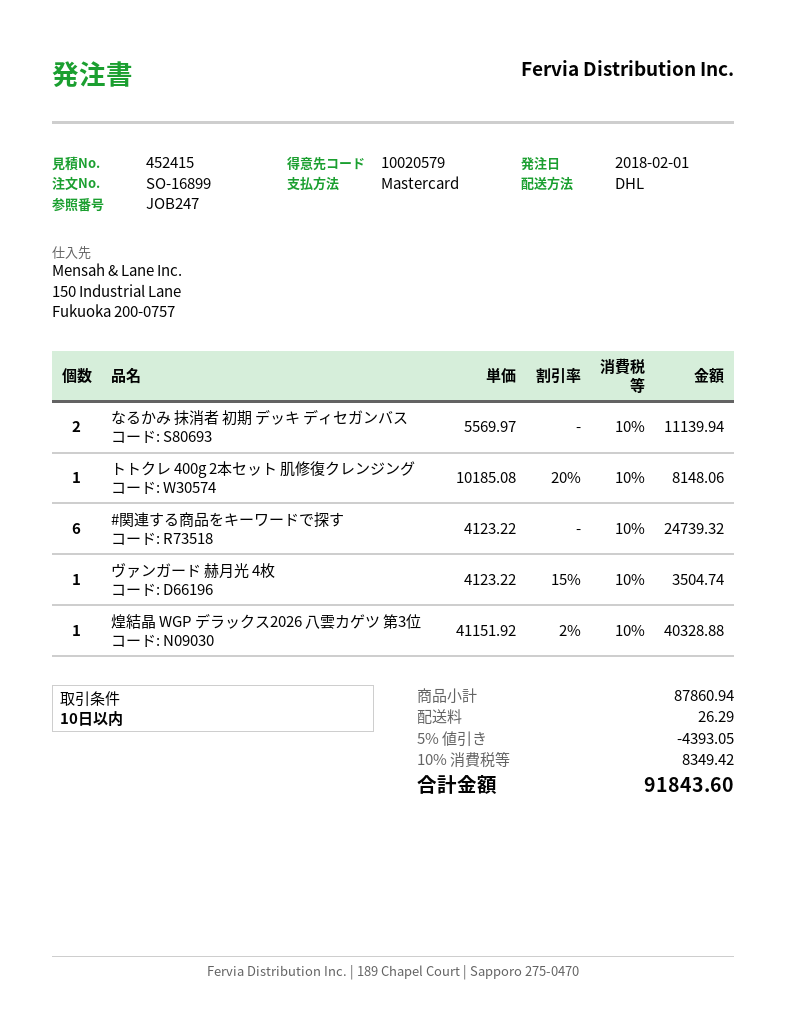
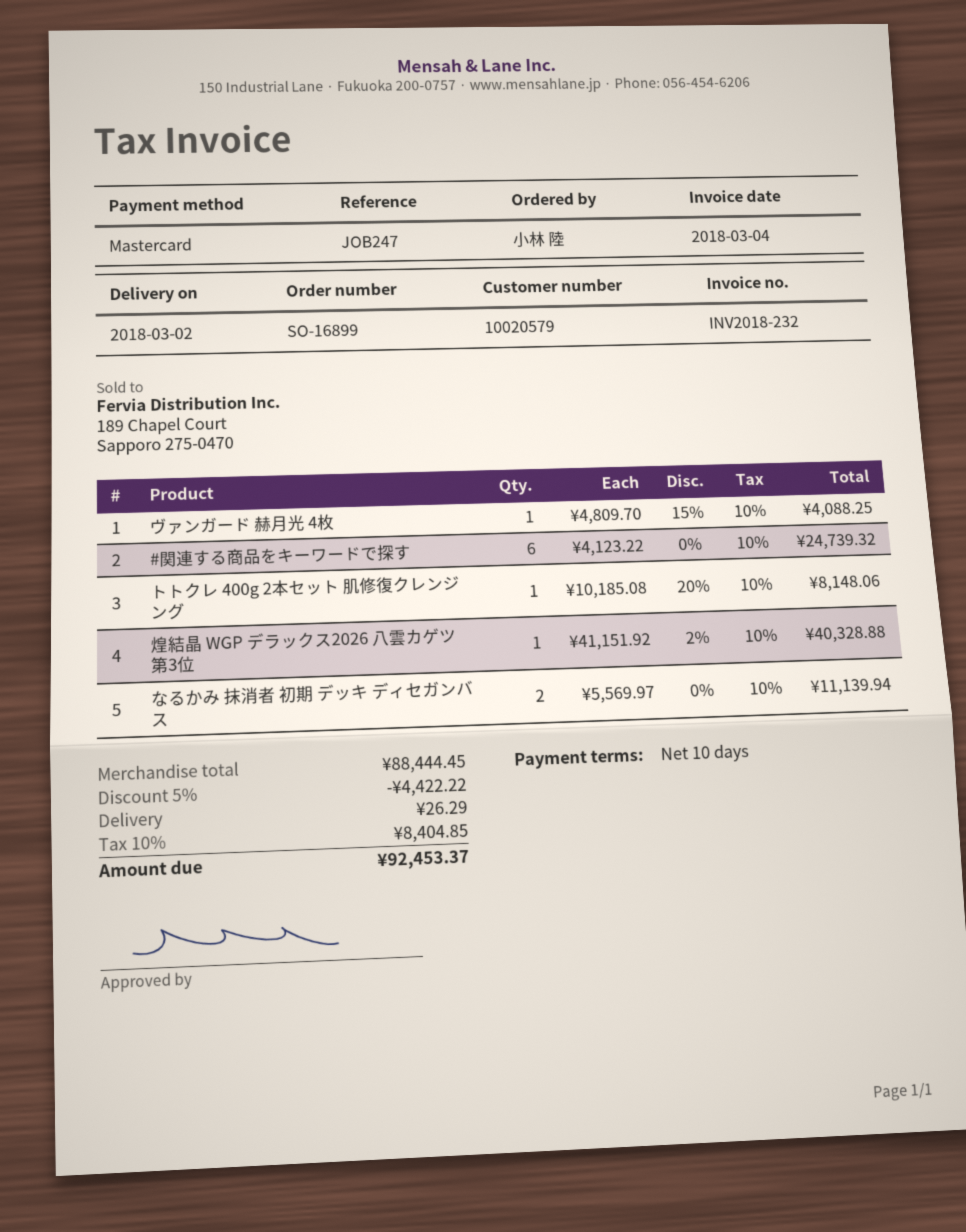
ヴァンガード 赫月光 4枚: 1 x 4123.22 - 15% = 3504.74 -> 1 x 4809.70 - 15% = 4088.25
subtotal: 87860.94 -> 88444.45
discount: 5% = 4393.05 -> 5% = 4422.22
tax: 10% = 8349.42 -> 10% = 8404.85
total: 91843.60 -> 92453.37

